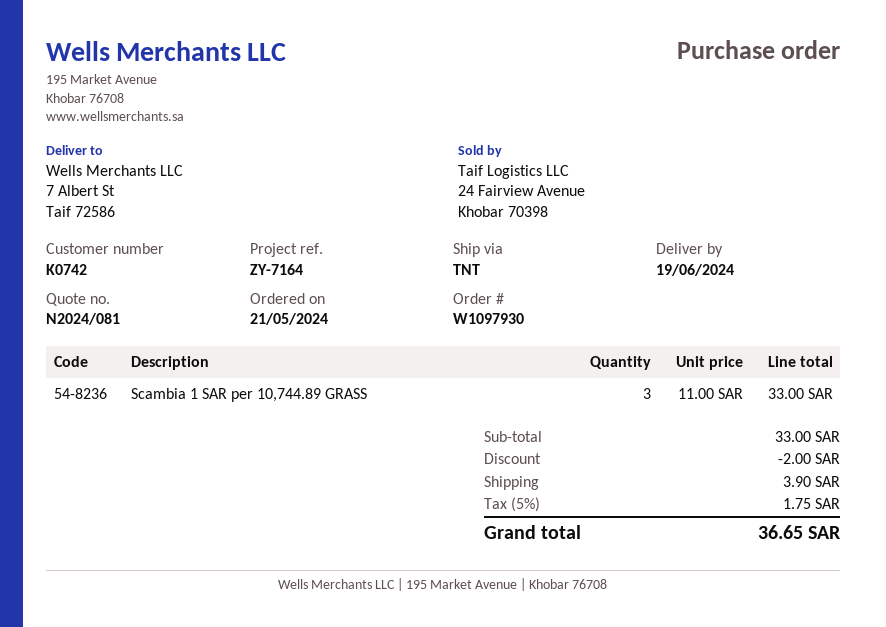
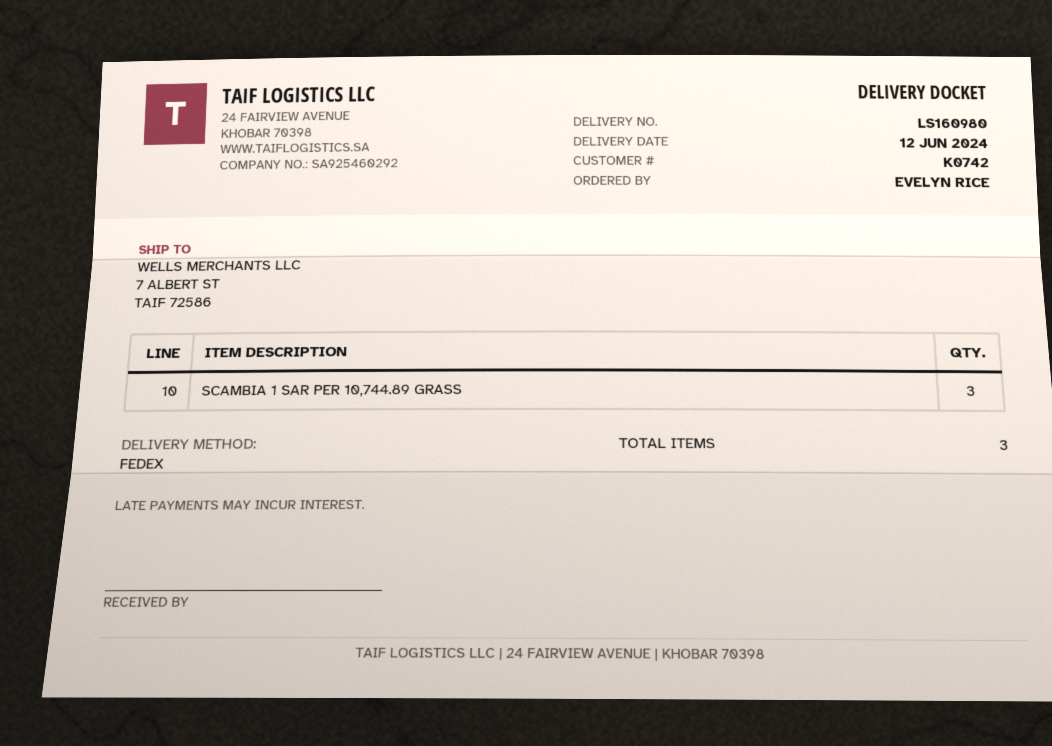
delivery date: 2024-06-19 -> 2024-06-12
shipping method: TNT -> FedEx

